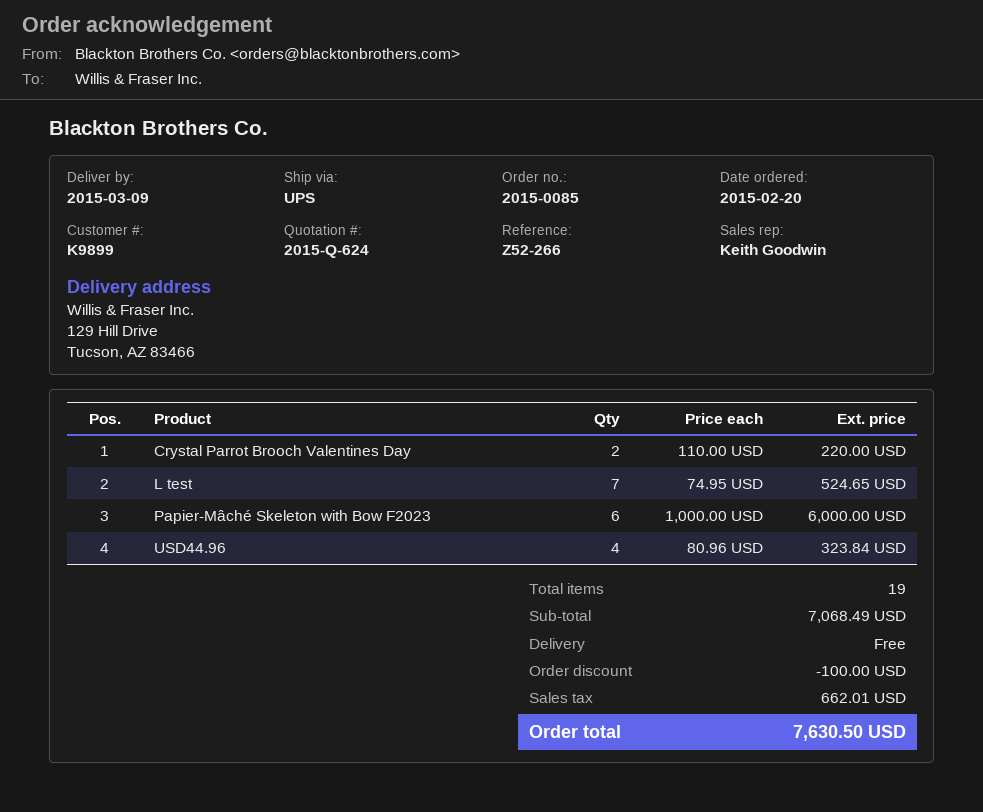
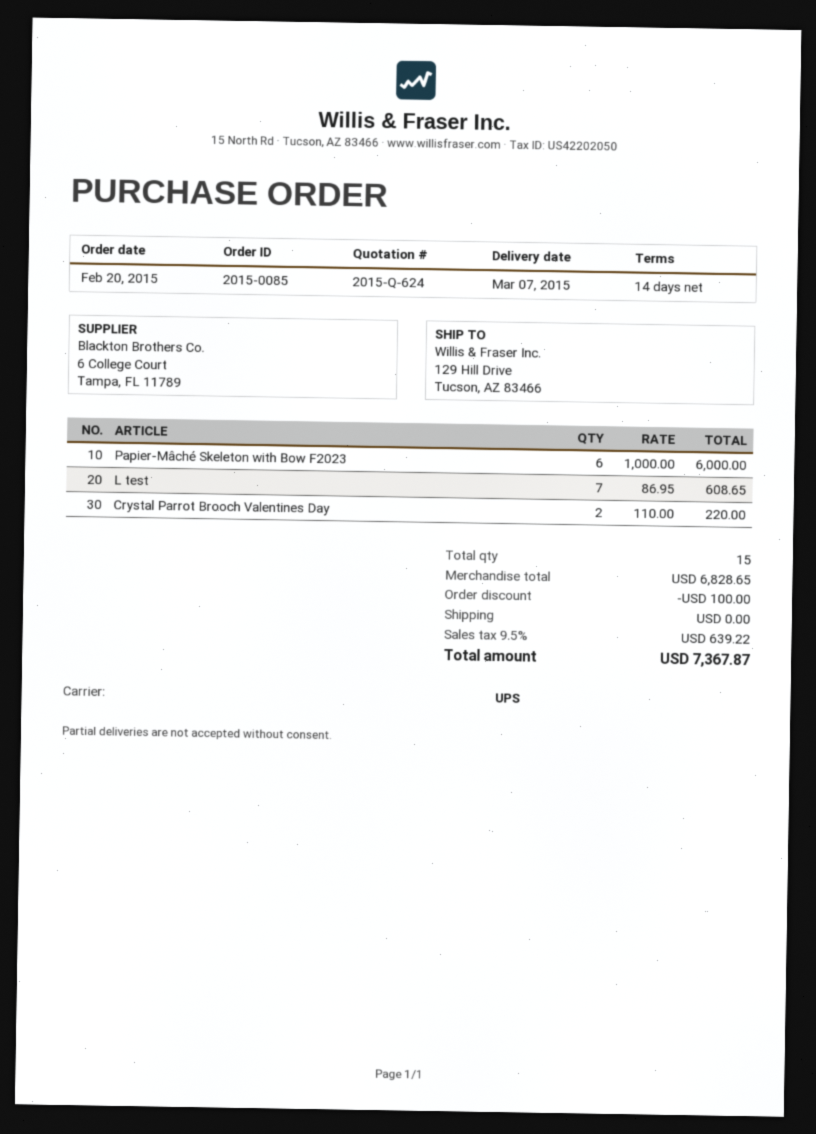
delivery date: 2015-03-09 -> 2015-03-07
L test: 7 x 74.95 = 524.65 -> 7 x 86.95 = 608.65
USD44.96: 4 x 80.96 = 323.84 -> none
total quantity: 19 -> 15
subtotal: 7068.49 -> 6828.65
tax: 662.01 -> 639.22
total: 7630.50 -> 7367.87

